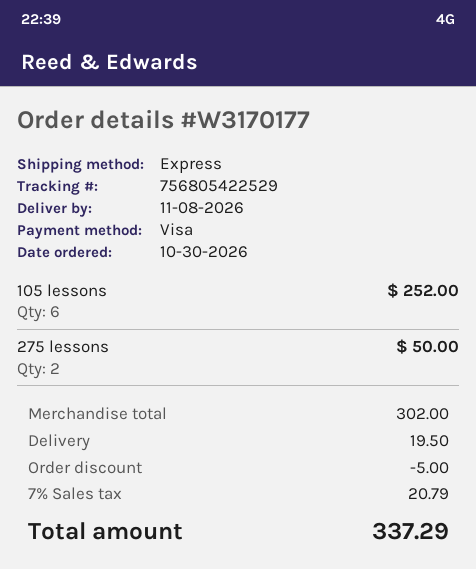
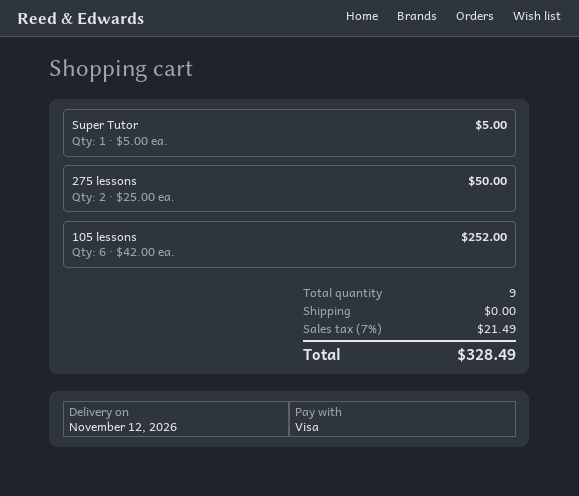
delivery date: 2026-11-08 -> 2026-11-12
Super Tutor: none -> 1 for 5.00
discount: 5.00 -> none
shipping: 19.50 -> 0.00
tax: 7% = 20.79 -> 7% = 21.49
total: 337.29 -> 328.49

